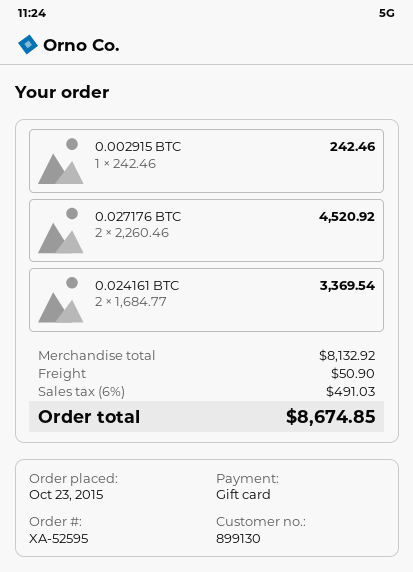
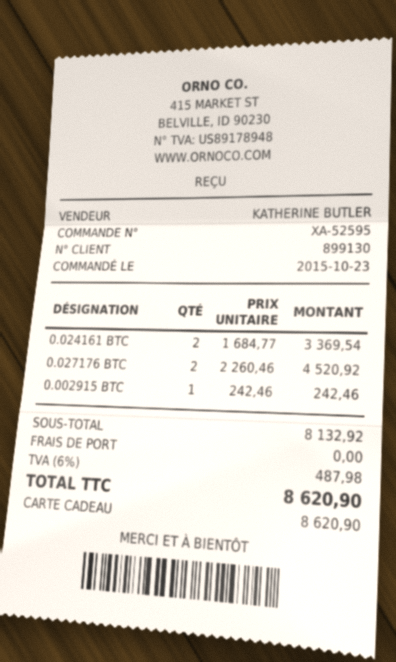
shipping: 50.90 -> 0.00
tax: 6% = 491.03 -> 6% = 487.98
total: 8674.85 -> 8620.90

